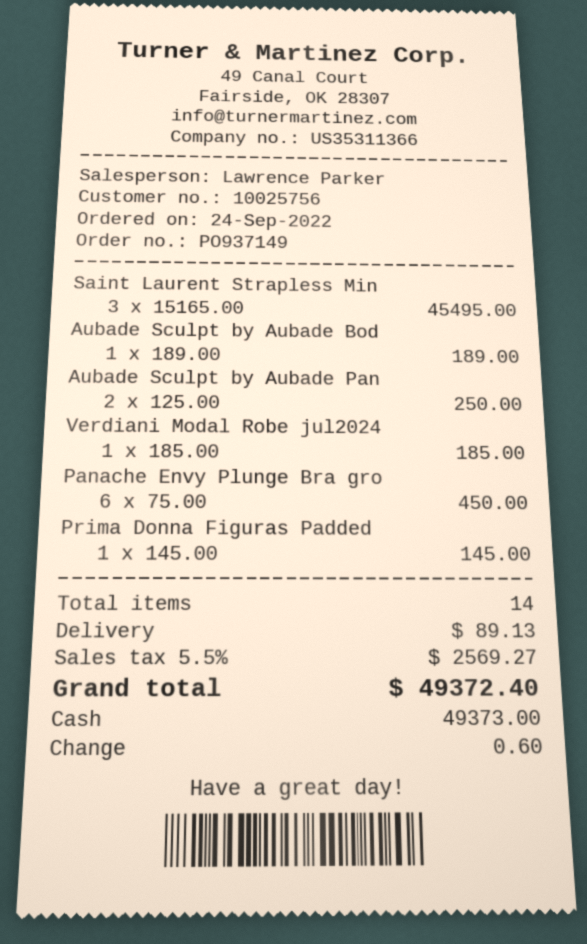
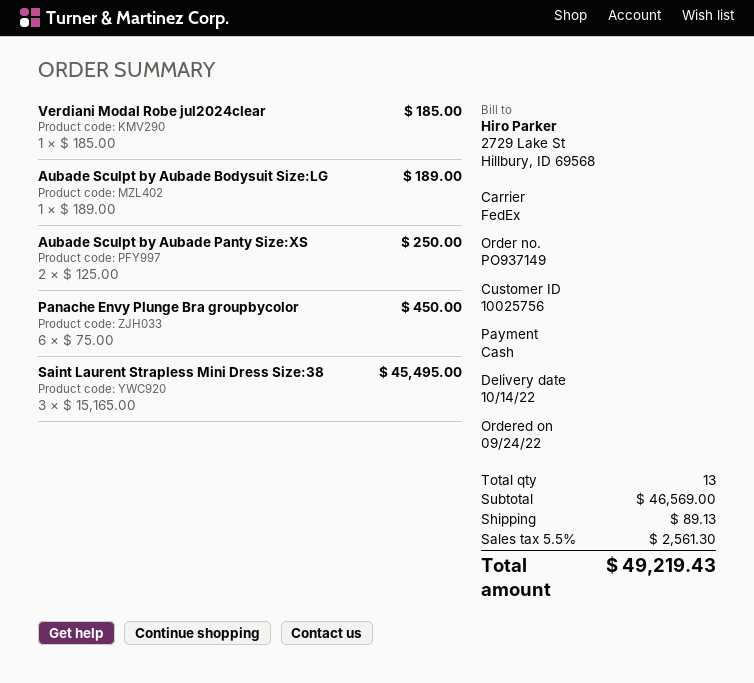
Prima Donna Figuras Padded: 1 x 145.00 = 145.00 -> none
total quantity: 14 -> 13
tax: 5.5% = 2569.27 -> 5.5% = 2561.30
total: 49372.40 -> 49219.43

